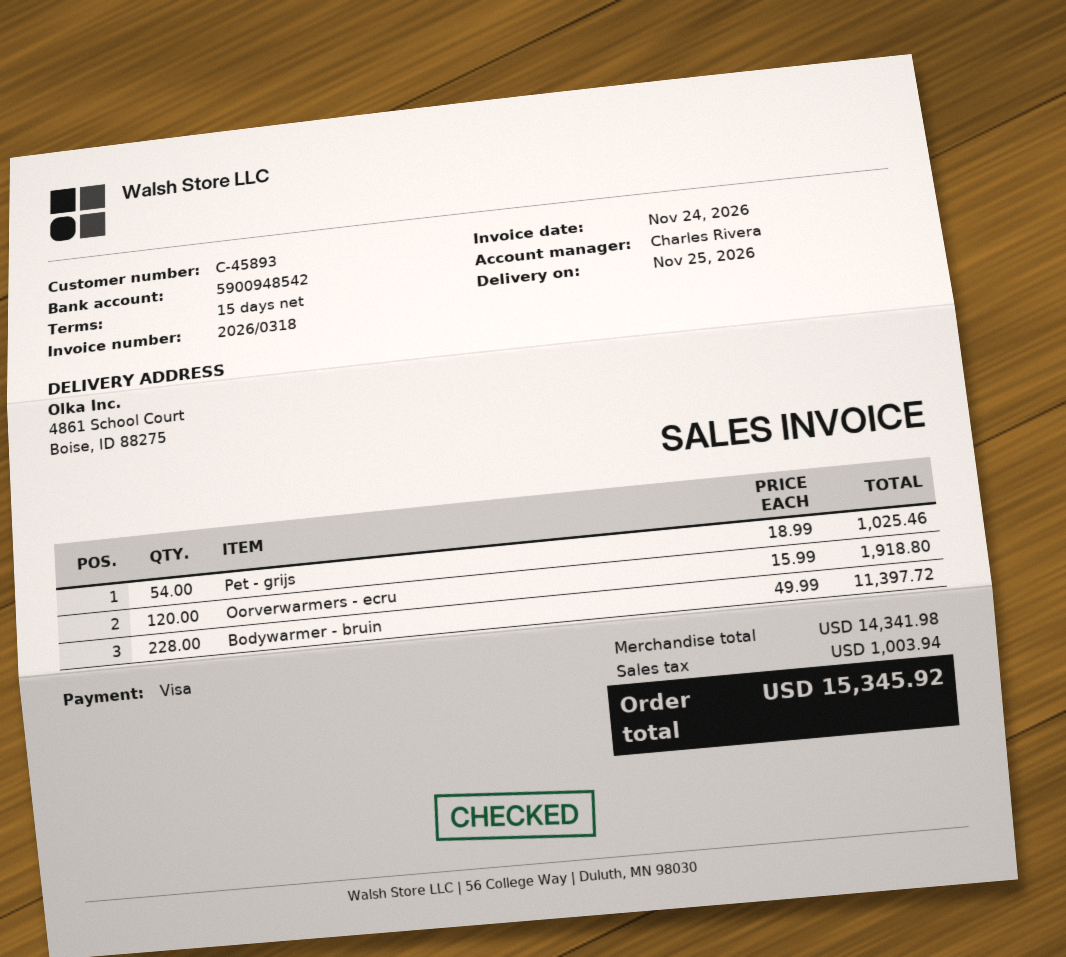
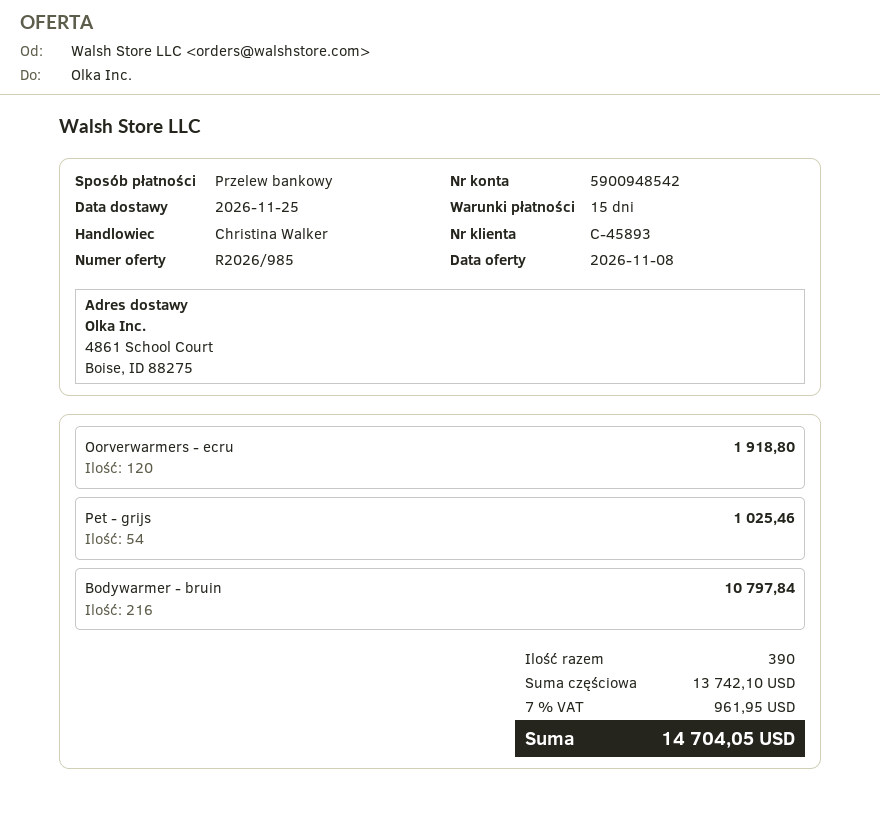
sales rep: Charles Rivera -> Christina Walker
payment method: Visa -> bank transfer
Bodywarmer - bruin: 228 for 11397.72 -> 216 for 10797.84
subtotal: 14341.98 -> 13742.10
tax: 1003.94 -> 961.95
total: 15345.92 -> 14704.05

